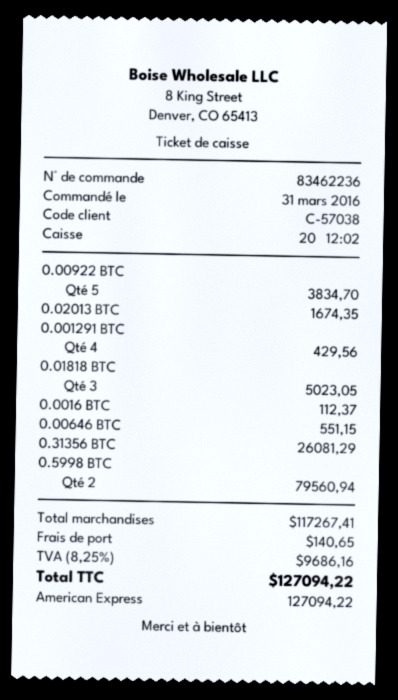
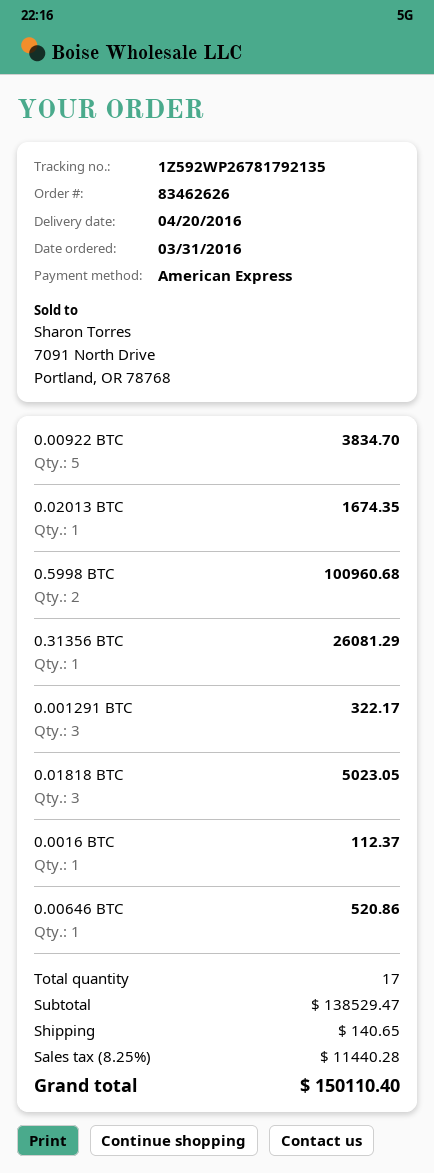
order number: 83462236 -> 83462626
0.001291 BTC: 4 for 429.56 -> 3 for 322.17
0.00646 BTC: 1 for 551.15 -> 1 for 520.86
0.5998 BTC: 2 for 79560.94 -> 2 for 100960.68
subtotal: 117267.41 -> 138529.47
tax: 8.25% = 9686.16 -> 8.25% = 11440.28
total: 127094.22 -> 150110.40

